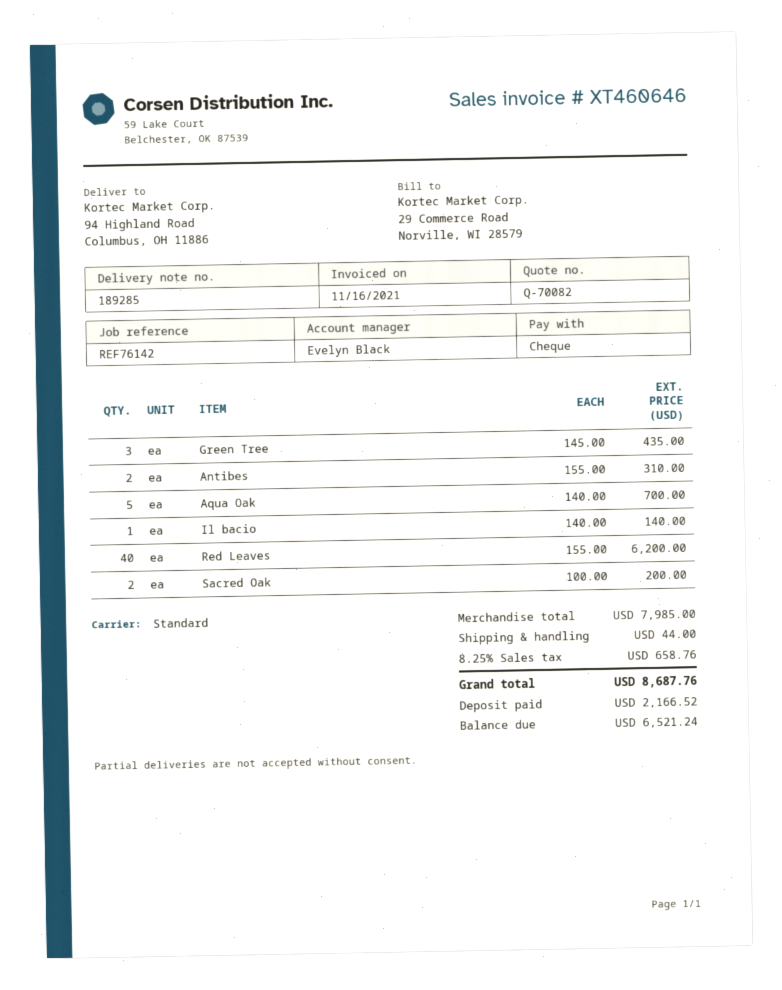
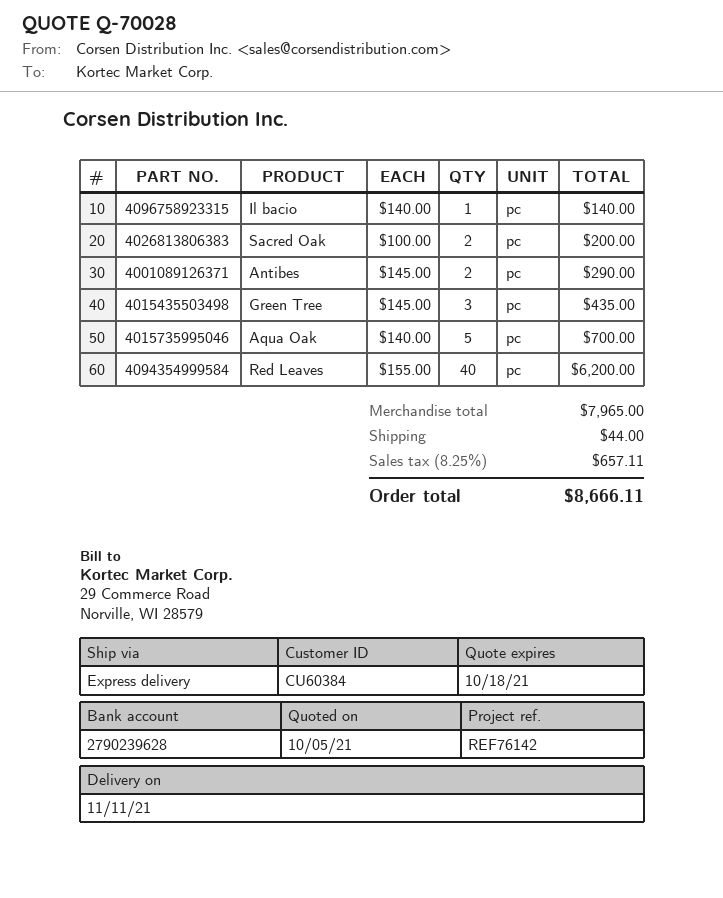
quote number: Q-70082 -> Q-70028
shipping method: standard -> express
Antibes: 2 x 155.00 = 310.00 -> 2 x 145.00 = 290.00
subtotal: 7985.00 -> 7965.00
tax: 8.25% = 658.76 -> 8.25% = 657.11
total: 8687.76 -> 8666.11

